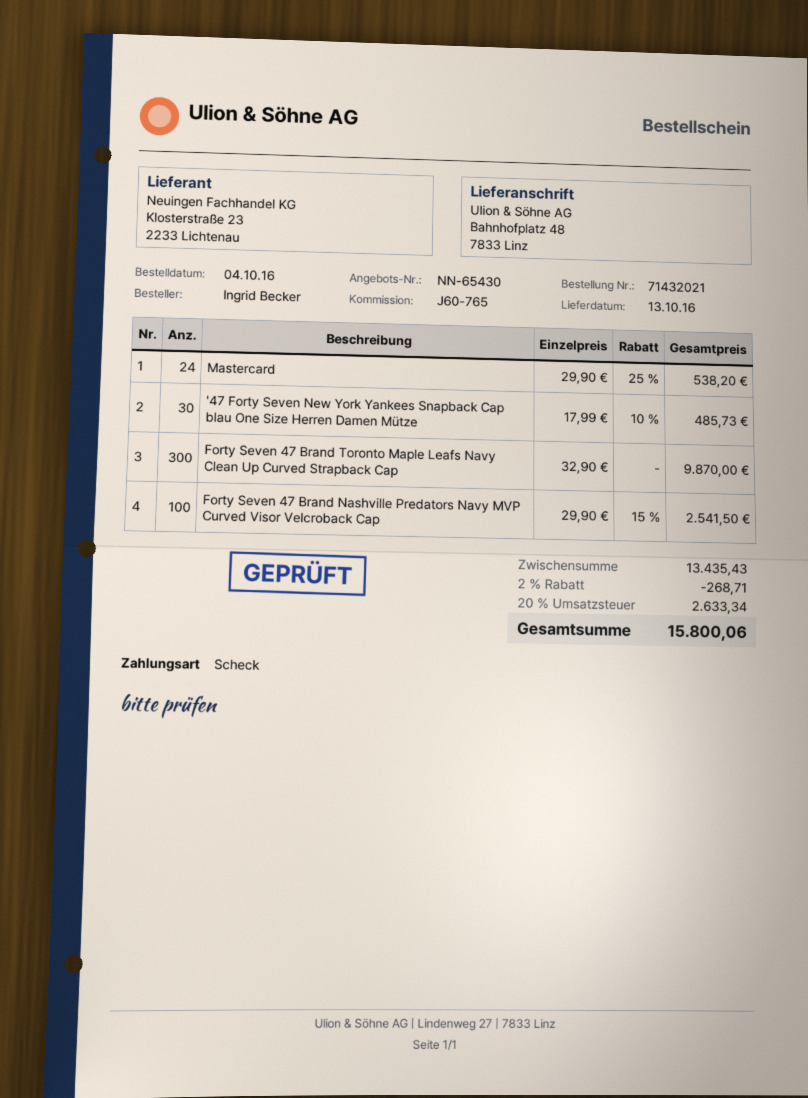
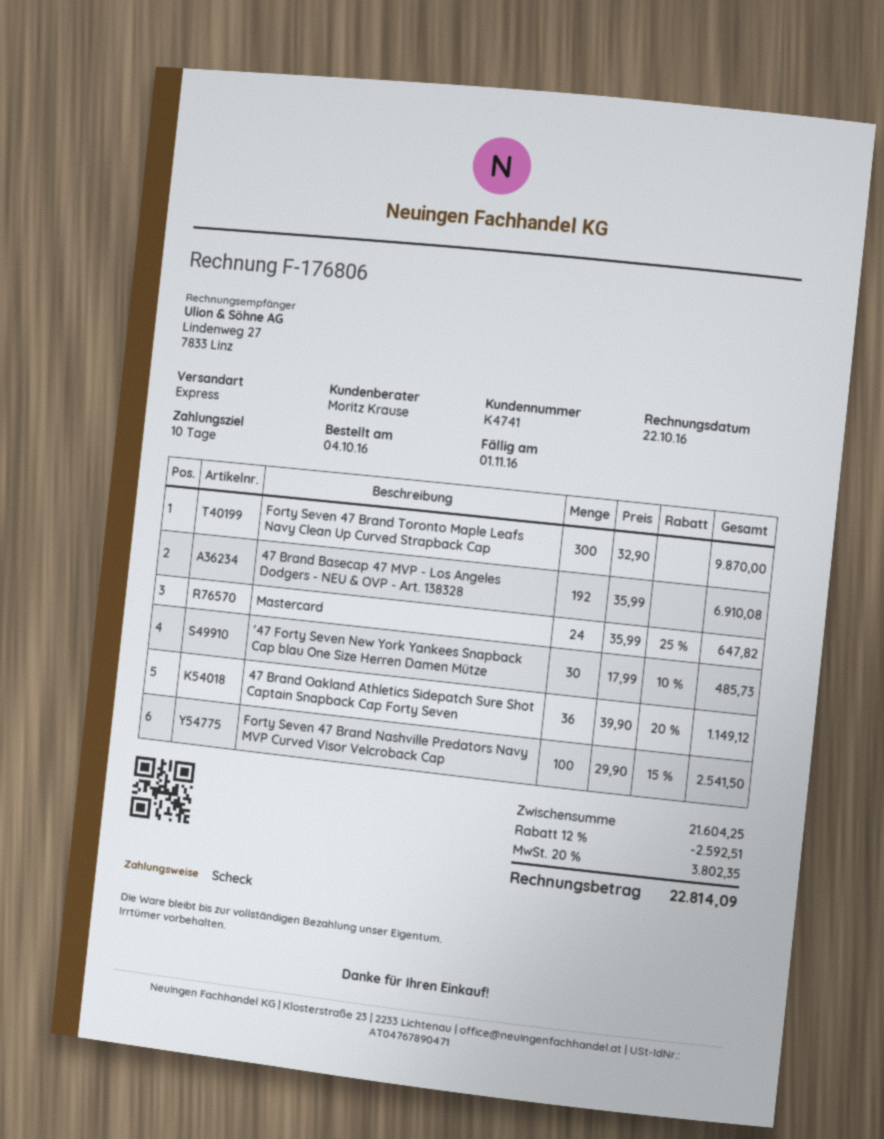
Mastercard: 24 x 29.90 - 25% = 538.20 -> 24 x 35.99 - 25% = 647.82
47 Brand Basecap 47 MVP - Los Angeles Dodgers - NEU & OVP - Art. 138328: none -> 192 x 35.99 = 6910.08
47 Brand Oakland Athletics Sidepatch Sure Shot Captain Snapback Cap Forty Seven: none -> 36 x 39.90 - 20% = 1149.12
subtotal: 13435.43 -> 21604.25
discount: 2% = 268.71 -> 12% = 2592.51
tax: 20% = 2633.34 -> 20% = 3802.35
total: 15800.06 -> 22814.09

